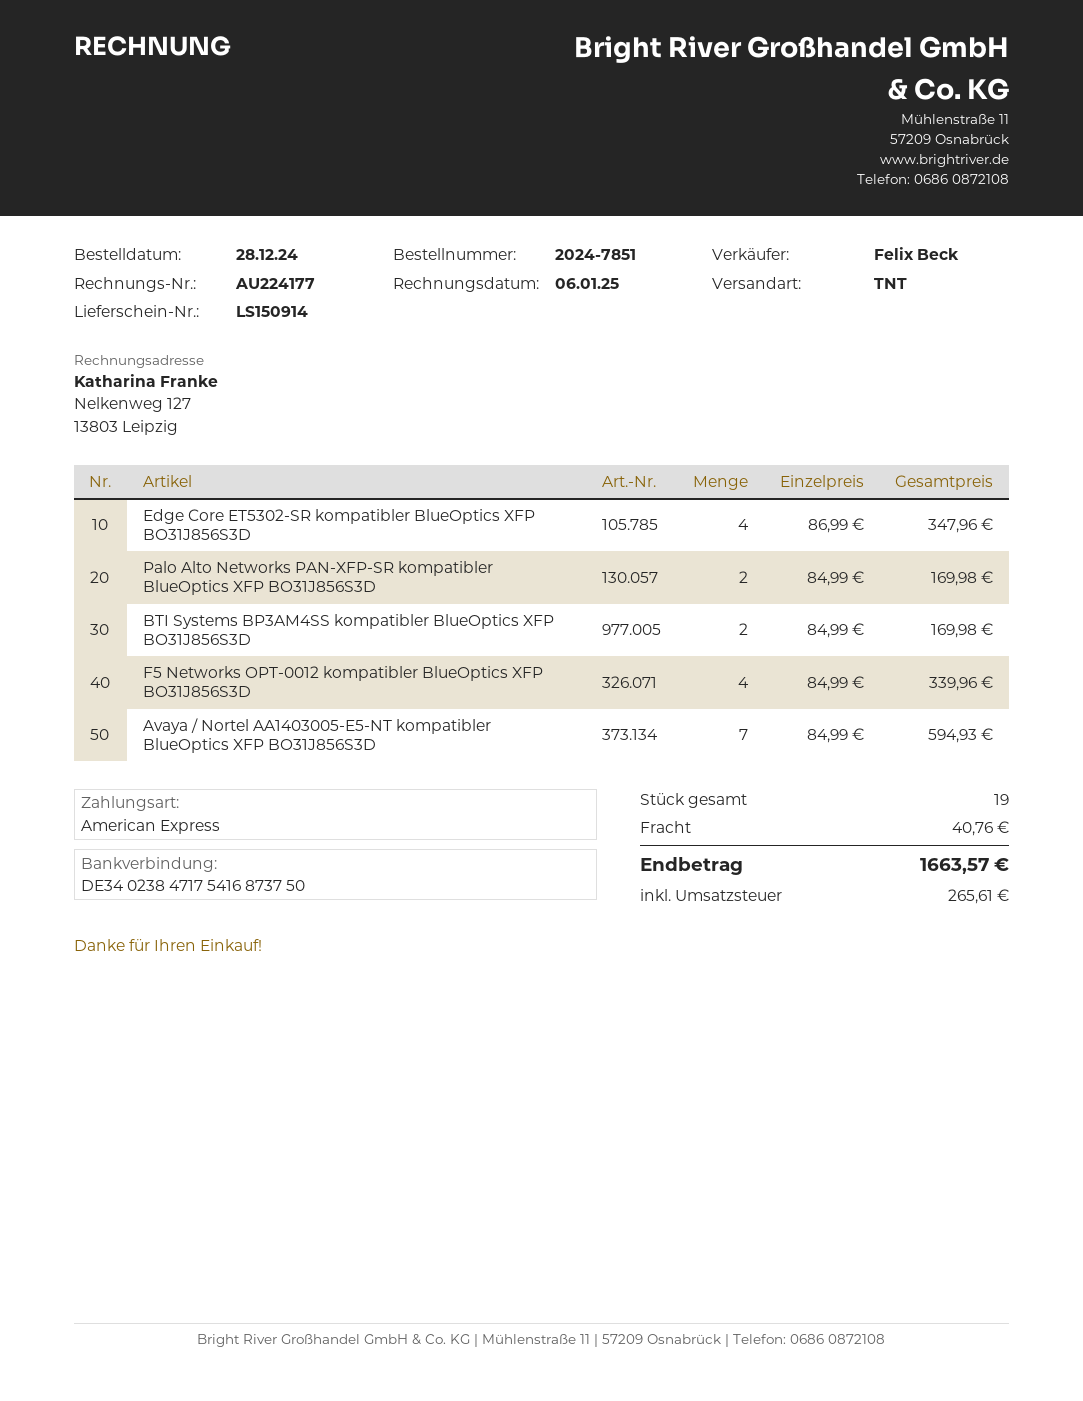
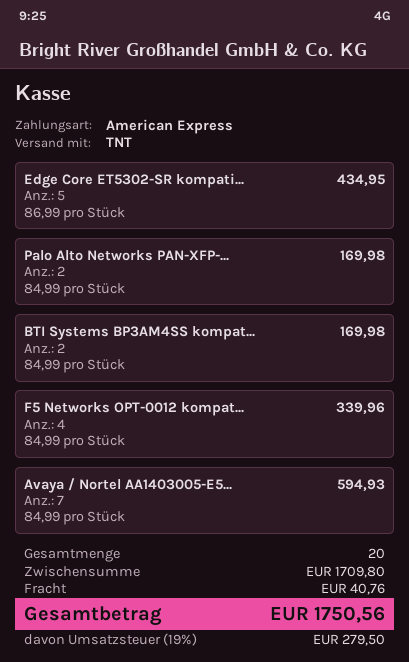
Edge Core ET5302-SR kompatibler BlueOptics XFP BO31J856S3D: 4 x 86.99 = 347.96 -> 5 x 86.99 = 434.95
total quantity: 19 -> 20
tax: 265.61 -> 279.50
total: 1663.57 -> 1750.56

